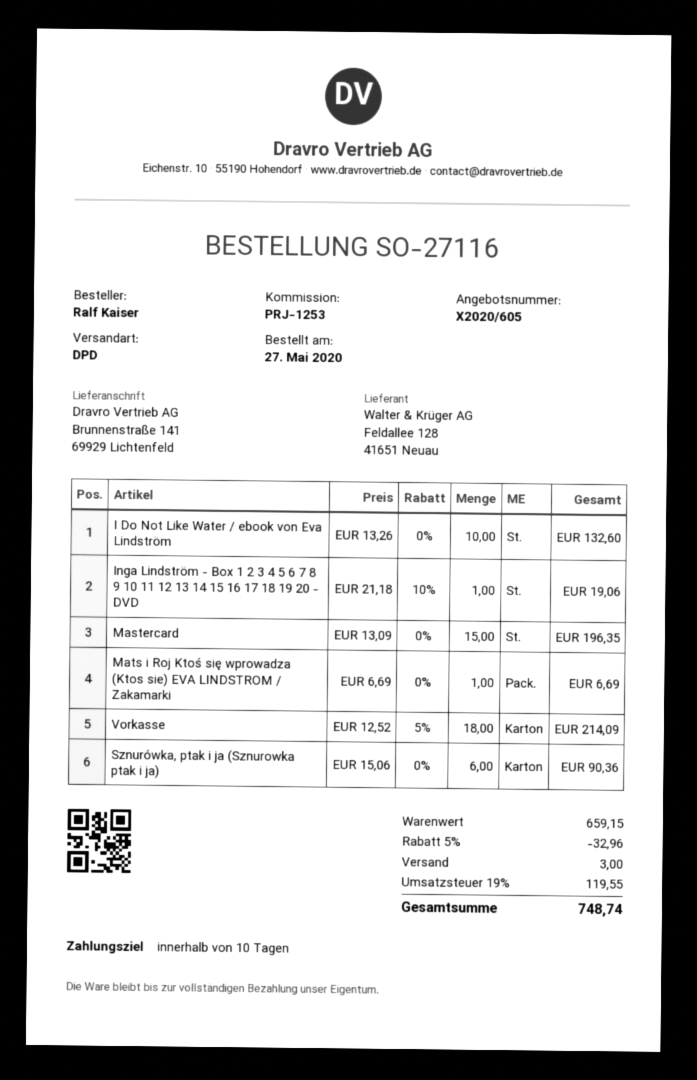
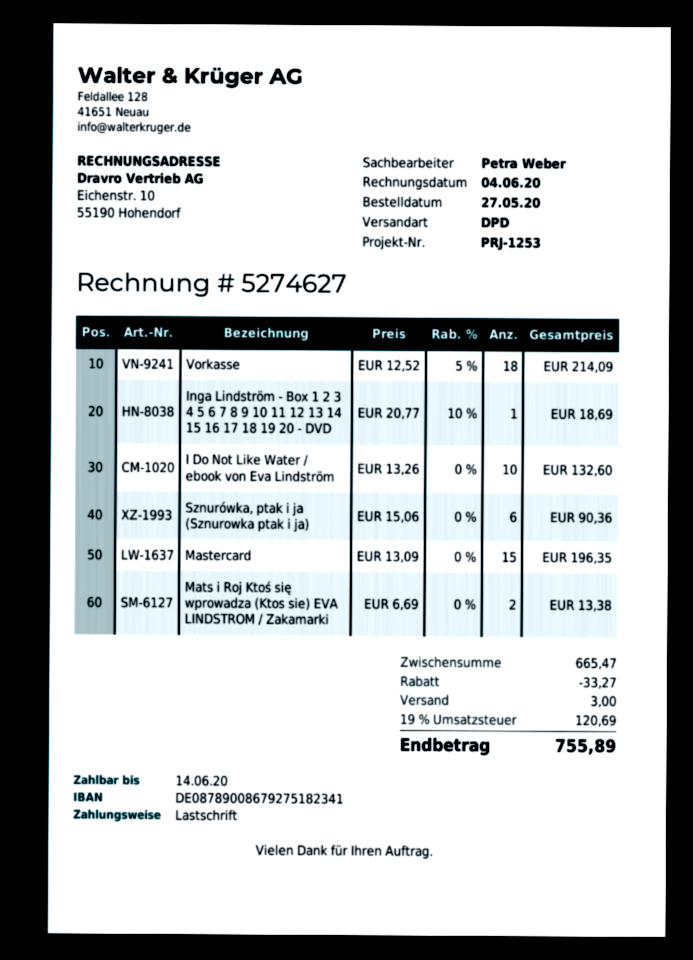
Inga Lindström - Box 1 2 3 4 5 6 7 8 9 10 11 12 13 14 15 16 17 18 19 20 - DVD: 1 x 21.18 - 10% = 19.06 -> 1 x 20.77 - 10% = 18.69
Mats i Roj Ktoś się wprowadza (Ktos sie) EVA LINDSTROM / Zakamarki: 1 x 6.69 = 6.69 -> 2 x 6.69 = 13.38
subtotal: 659.15 -> 665.47
discount: 32.96 -> 33.27
tax: 19% = 119.55 -> 19% = 120.69
total: 748.74 -> 755.89

